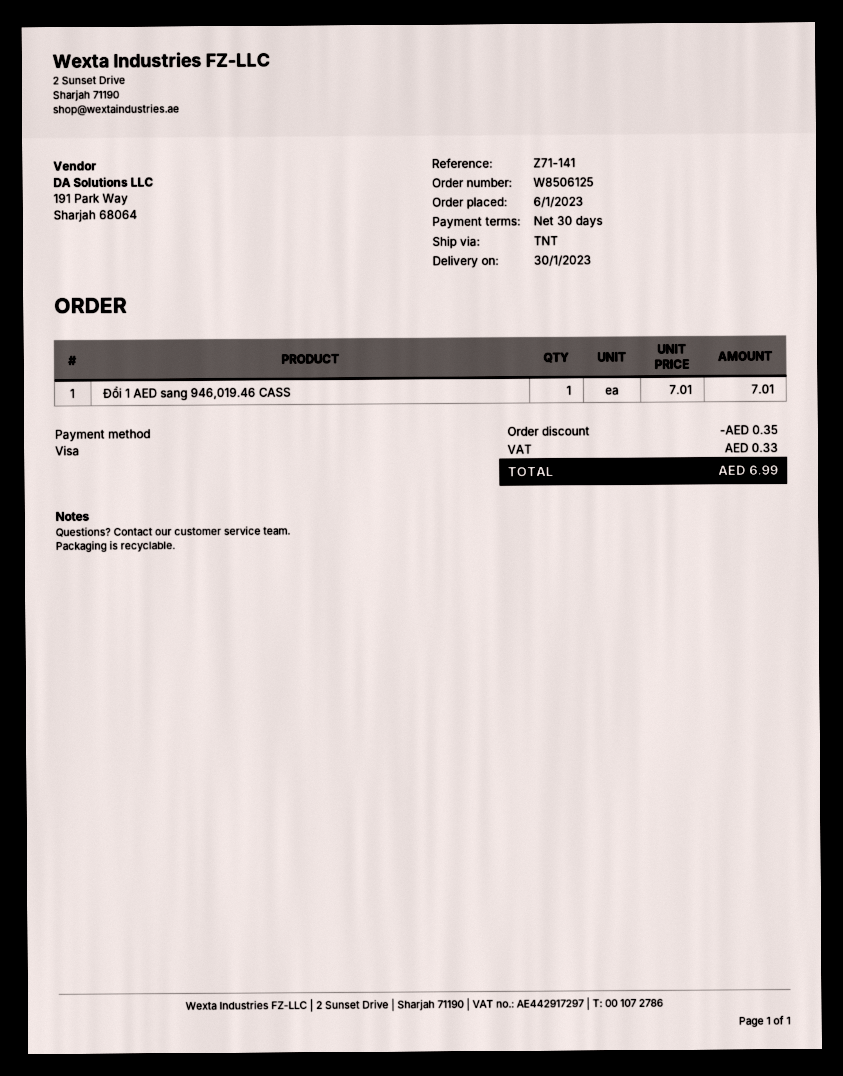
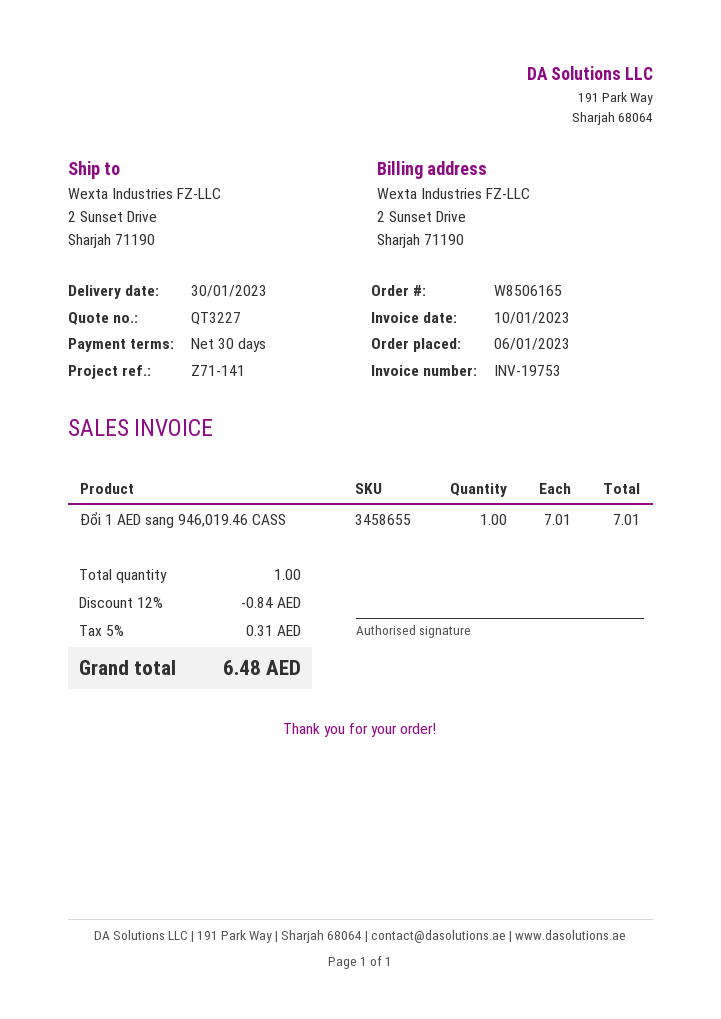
order number: W8506125 -> W8506165
discount: 0.35 -> 0.84
tax: 0.33 -> 0.31
total: 6.99 -> 6.48

